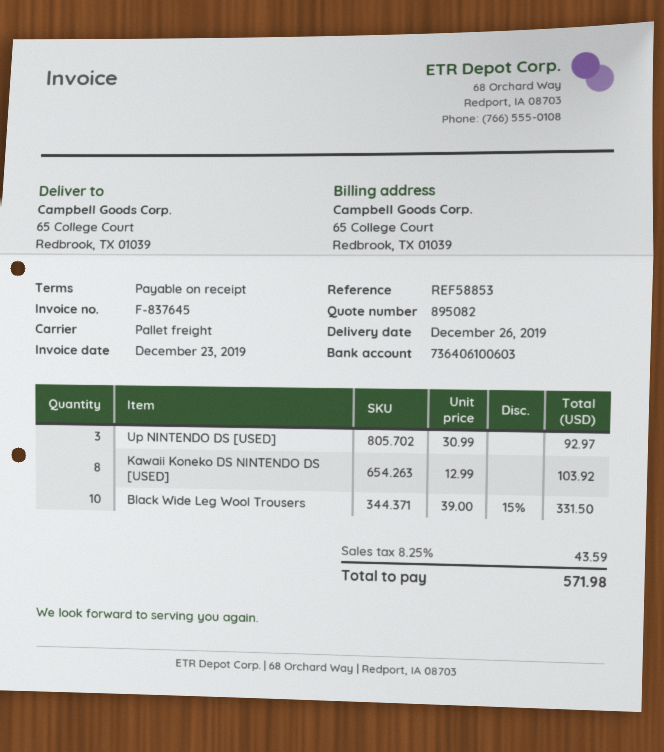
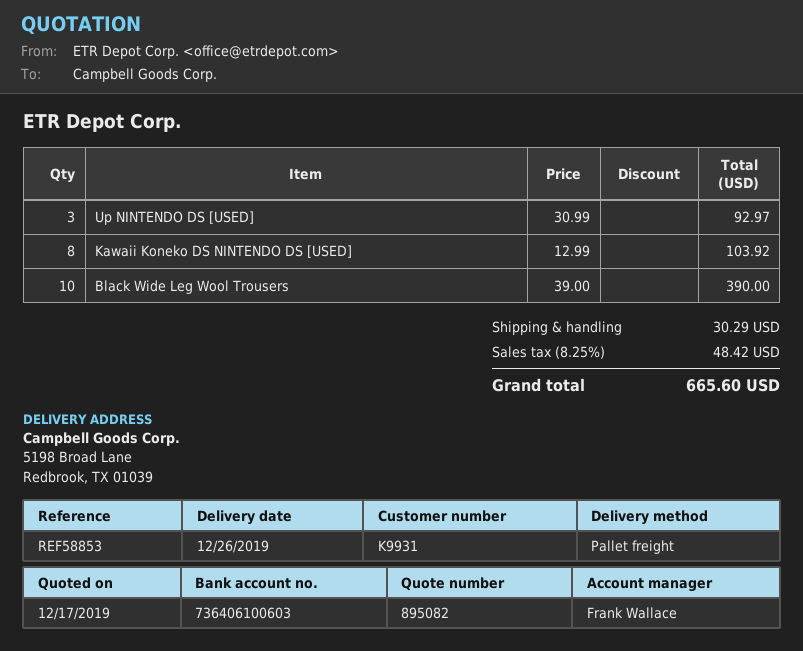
ship to: 65 College Court, Redbrook, TX 01039 -> 5198 Broad Lane, Redbrook, TX 01039
Black Wide Leg Wool Trousers: 10 x 39.00 - 15% = 331.50 -> 10 x 39.00 = 390.00
shipping: none -> 30.29
tax: 8.25% = 43.59 -> 8.25% = 48.42
total: 571.98 -> 665.60

